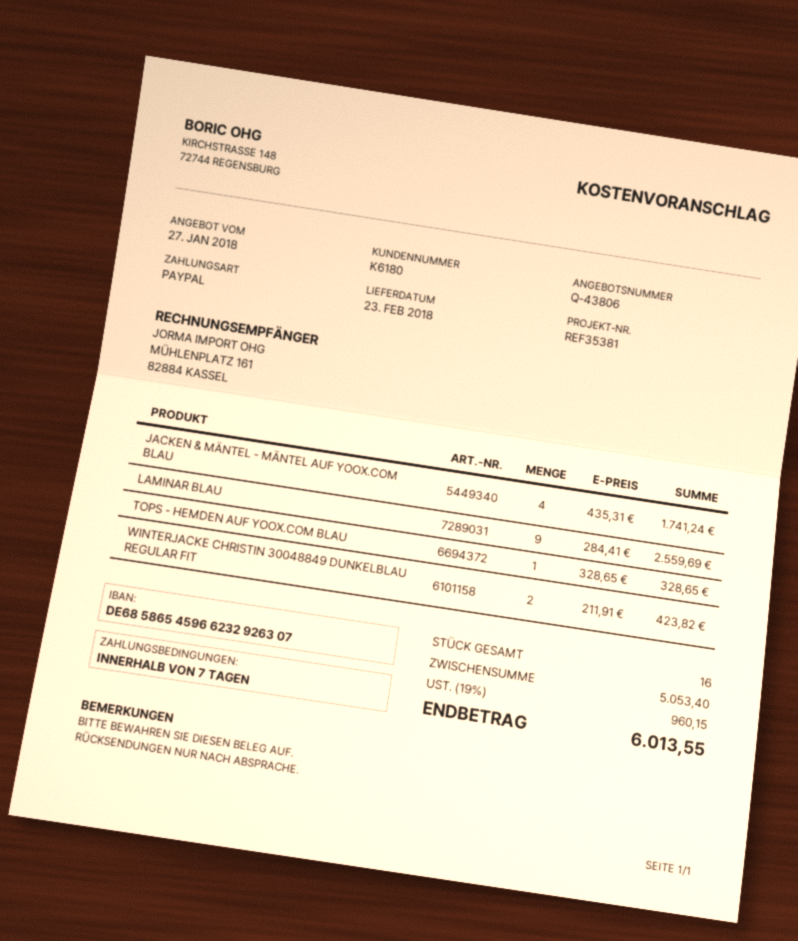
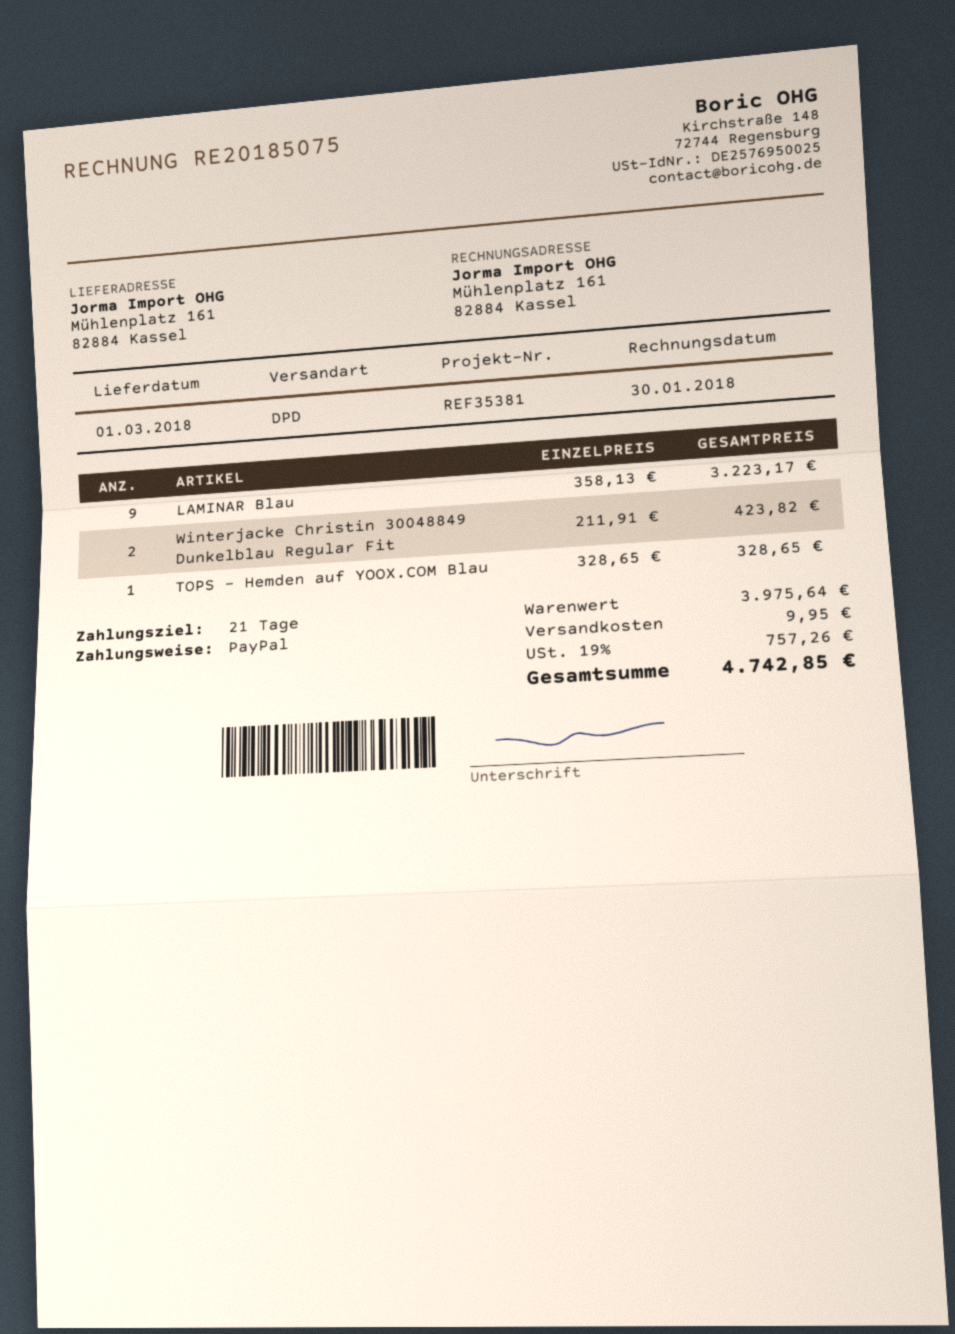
delivery date: 2018-02-23 -> 2018-03-01
payment terms: 7 days -> 21 days
JACKEN & MÄNTEL - MÄNTEL AUF YOOX.COM BLAU: 4 x 435.31 = 1741.24 -> none
LAMINAR BLAU: 9 x 284.41 = 2559.69 -> 9 x 358.13 = 3223.17
subtotal: 5053.40 -> 3975.64
shipping: none -> 9.95
tax: 19% = 960.15 -> 19% = 757.26
total: 6013.55 -> 4742.85

